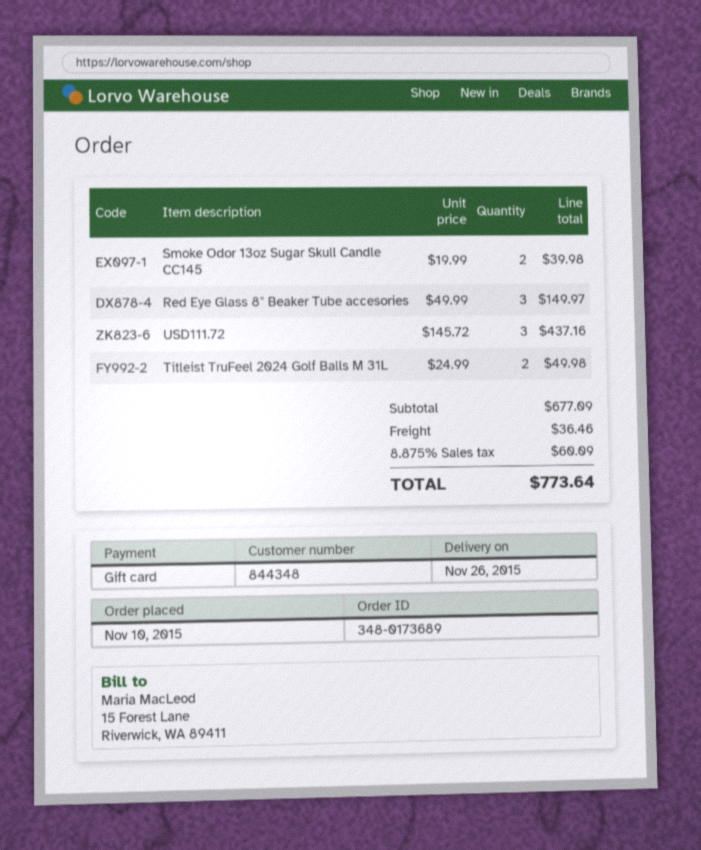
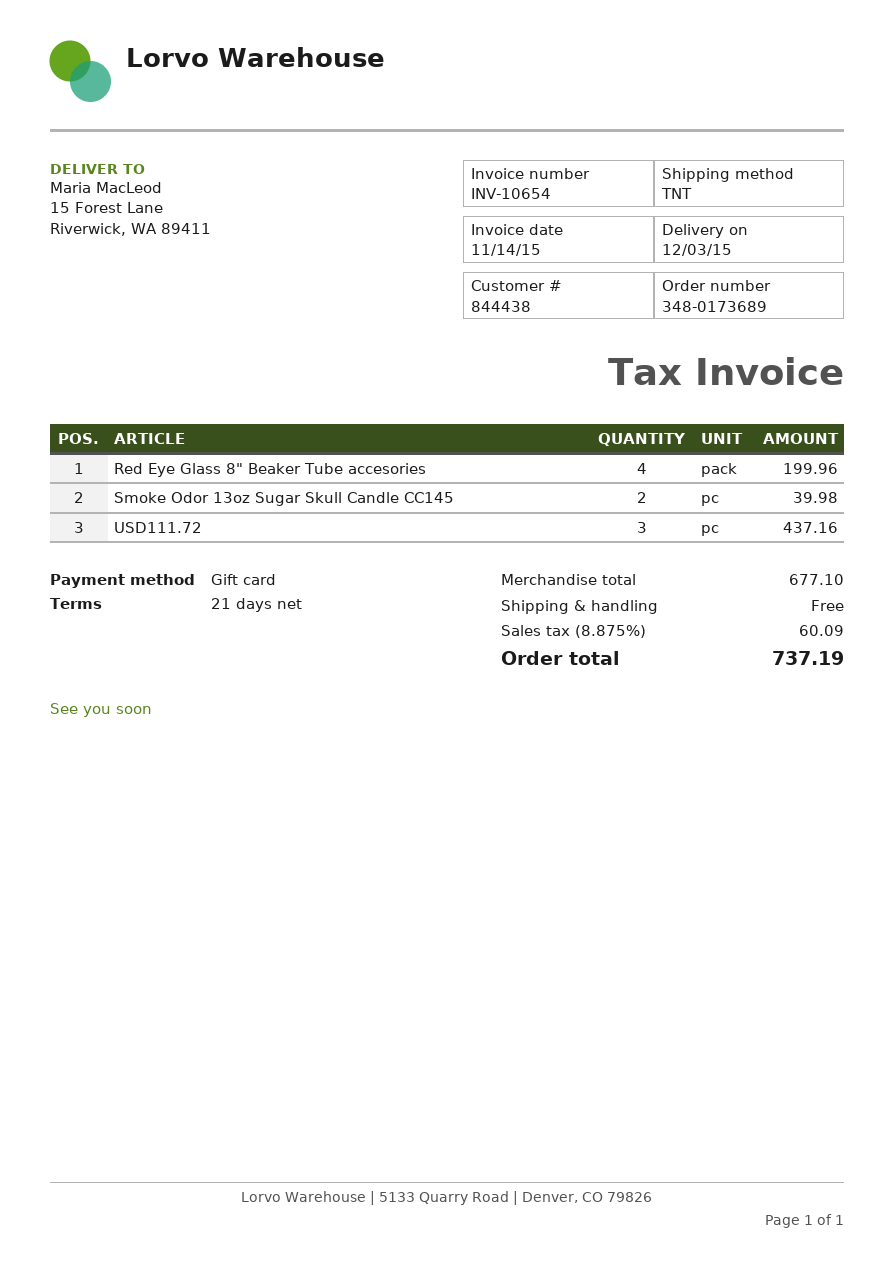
delivery date: 2015-11-26 -> 2015-12-03
customer number: 844348 -> 844438
Red Eye Glass 8" Beaker Tube accesories: 3 for 149.97 -> 4 for 199.96
Titleist TruFeel 2024 Golf Balls M 31L: 2 for 49.98 -> none
subtotal: 677.09 -> 677.10
shipping: 36.46 -> 0.00
total: 773.64 -> 737.19

